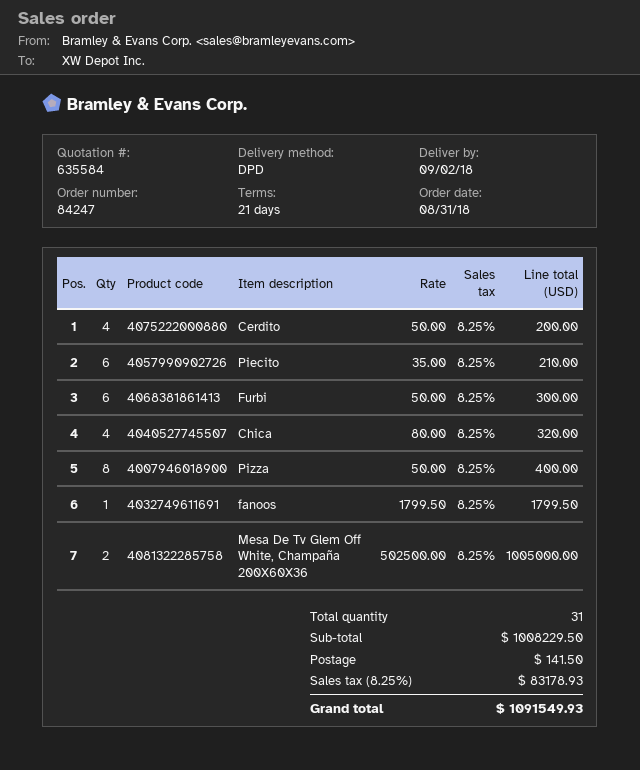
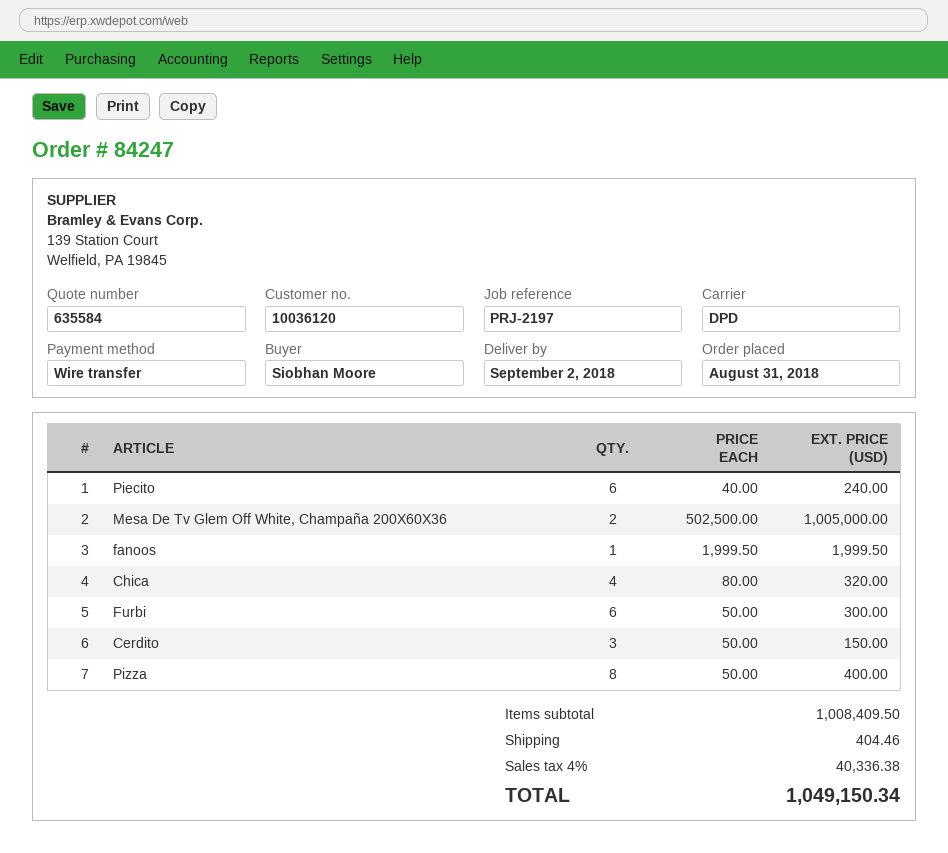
Cerdito: 4 x 50.00 = 200.00 -> 3 x 50.00 = 150.00
Piecito: 6 x 35.00 = 210.00 -> 6 x 40.00 = 240.00
fanoos: 1 x 1799.50 = 1799.50 -> 1 x 1999.50 = 1999.50
subtotal: 1008229.50 -> 1008409.50
shipping: 141.50 -> 404.46
tax: 8.25% = 83178.93 -> 4% = 40336.38
total: 1091549.93 -> 1049150.34

